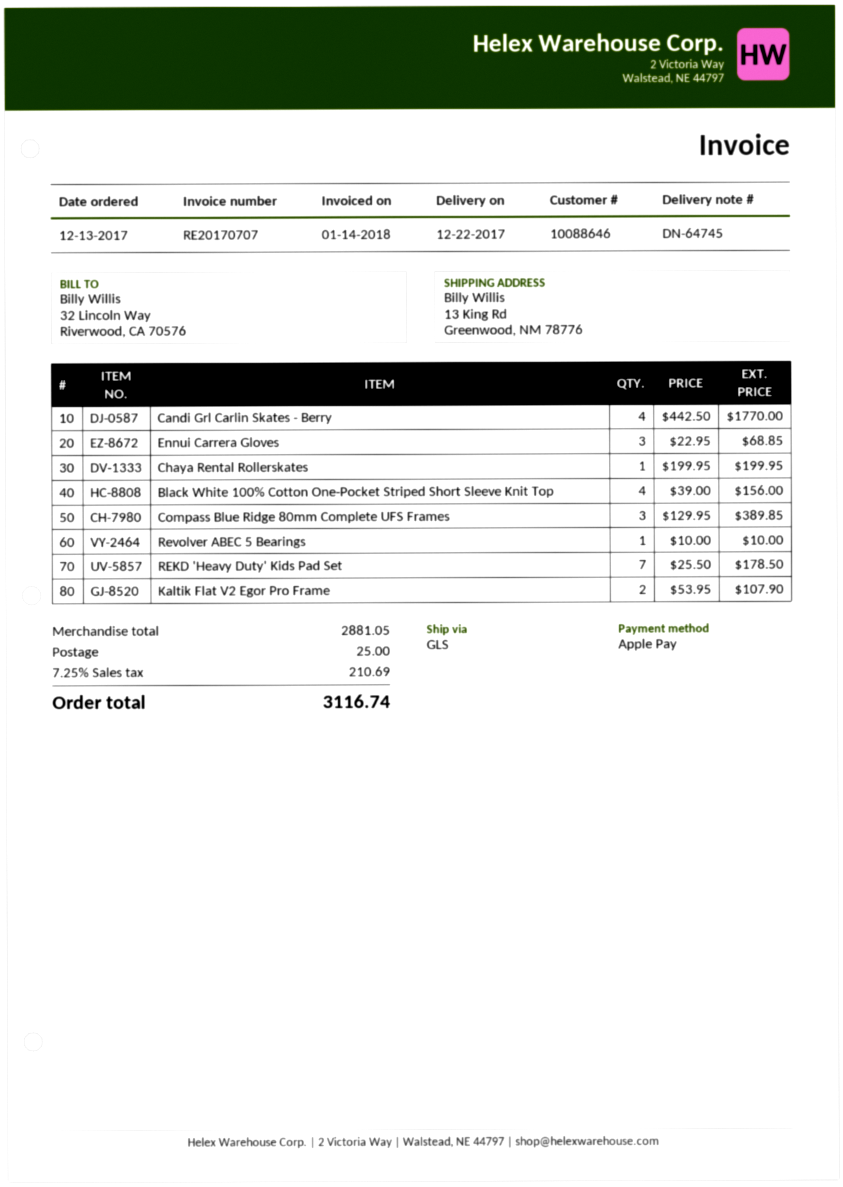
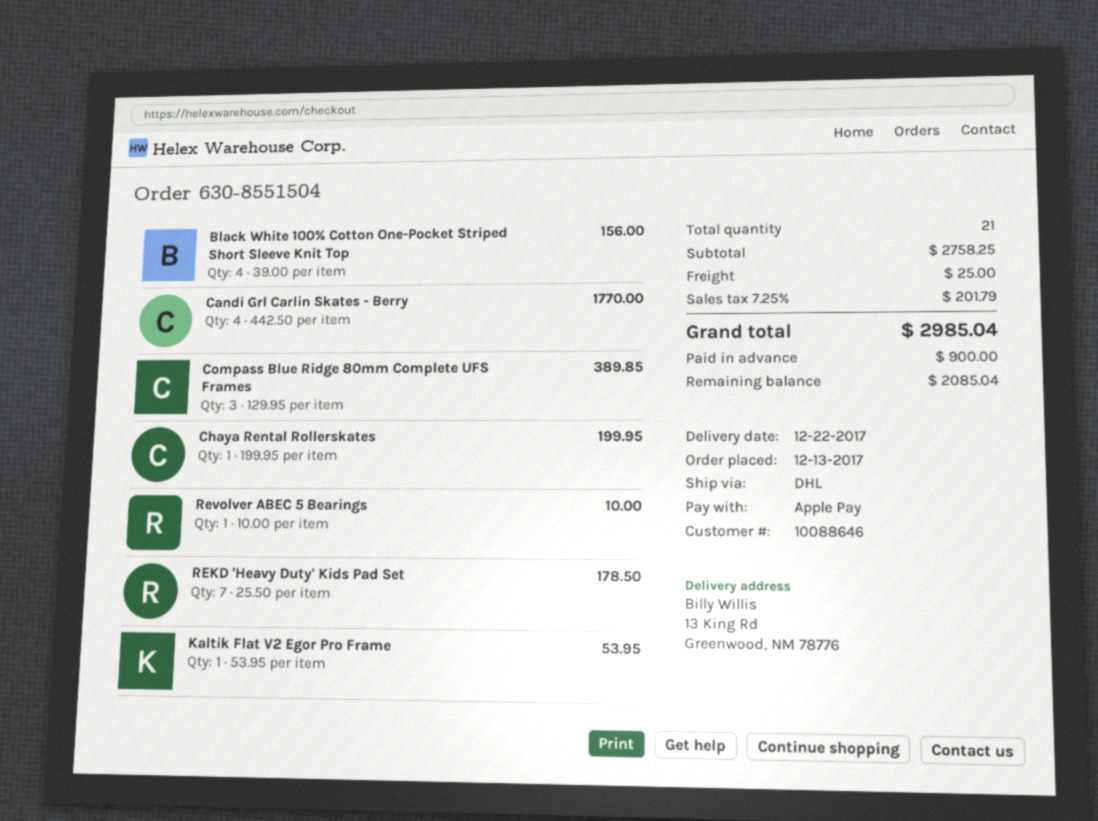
shipping method: GLS -> DHL
Ennui Carrera Gloves: 3 x 22.95 = 68.85 -> none
Kaltik Flat V2 Egor Pro Frame: 2 x 53.95 = 107.90 -> 1 x 53.95 = 53.95
subtotal: 2881.05 -> 2758.25
tax: 7.25% = 210.69 -> 7.25% = 201.79
total: 3116.74 -> 2985.04

